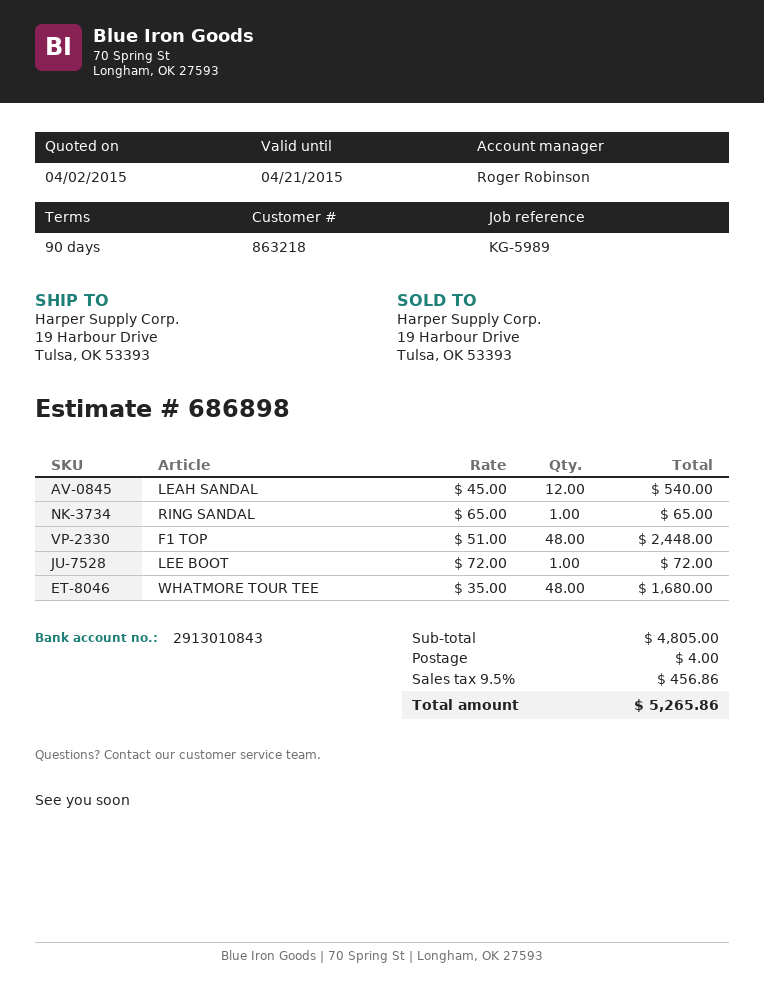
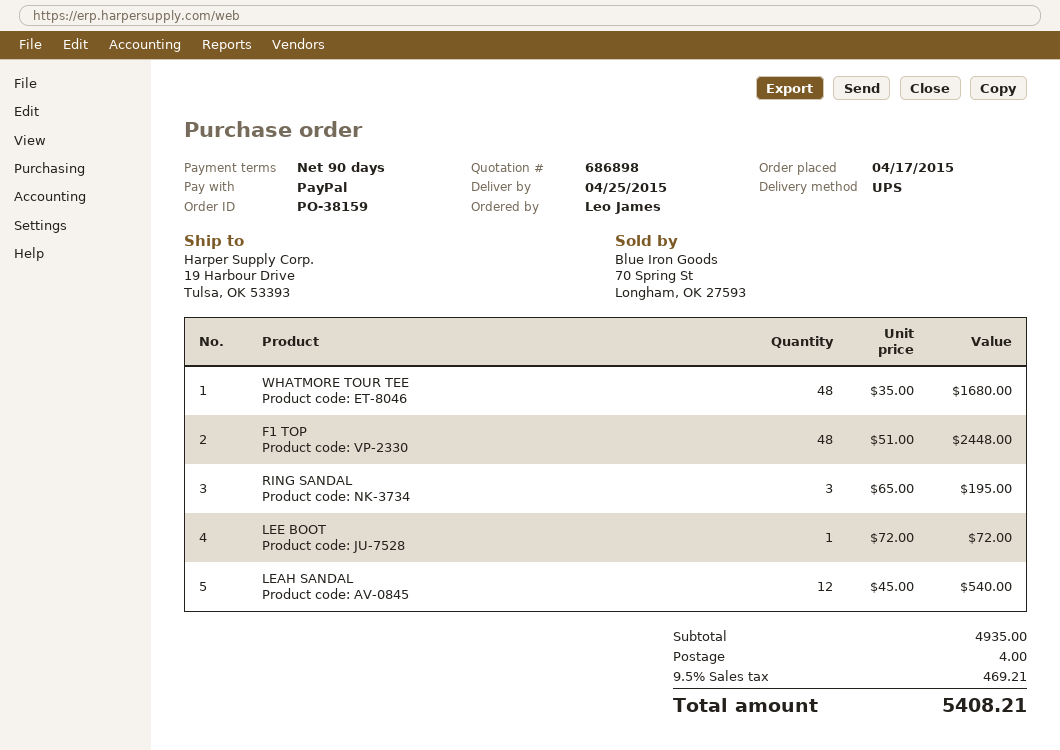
RING SANDAL: 1 x 65.00 = 65.00 -> 3 x 65.00 = 195.00
subtotal: 4805.00 -> 4935.00
tax: 9.5% = 456.86 -> 9.5% = 469.21
total: 5265.86 -> 5408.21

